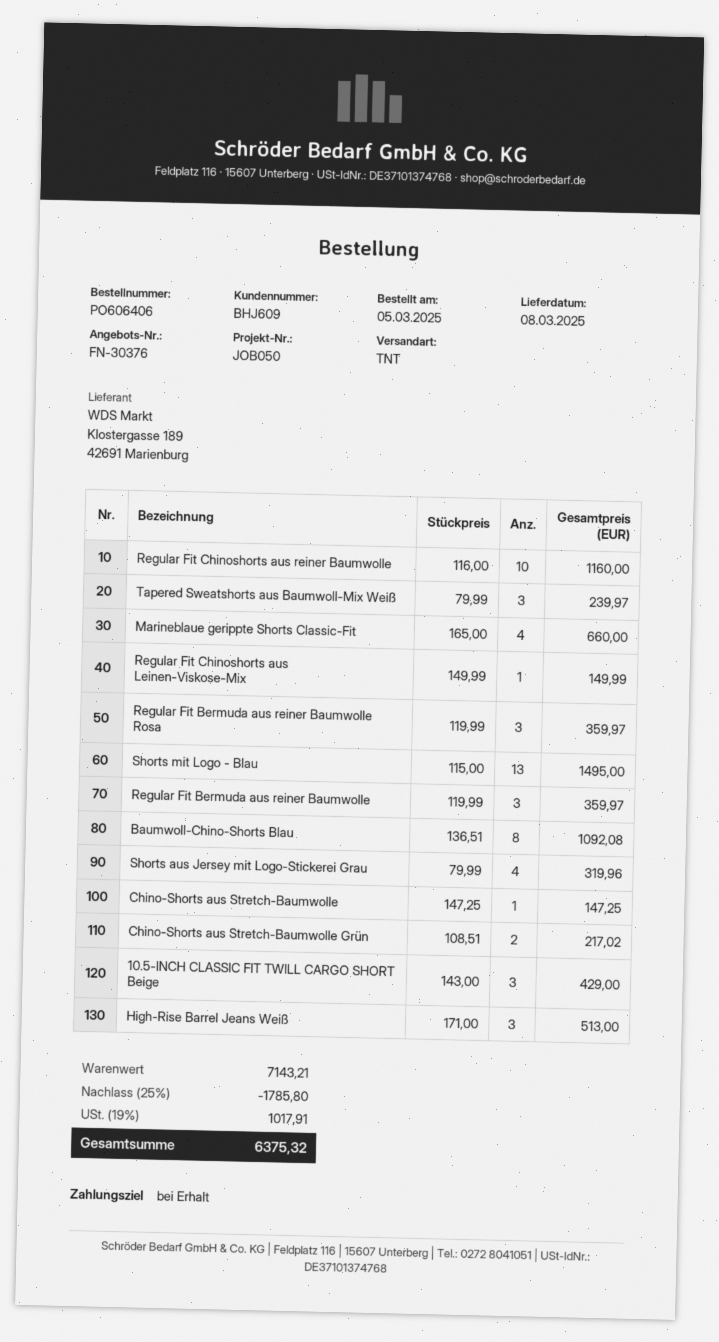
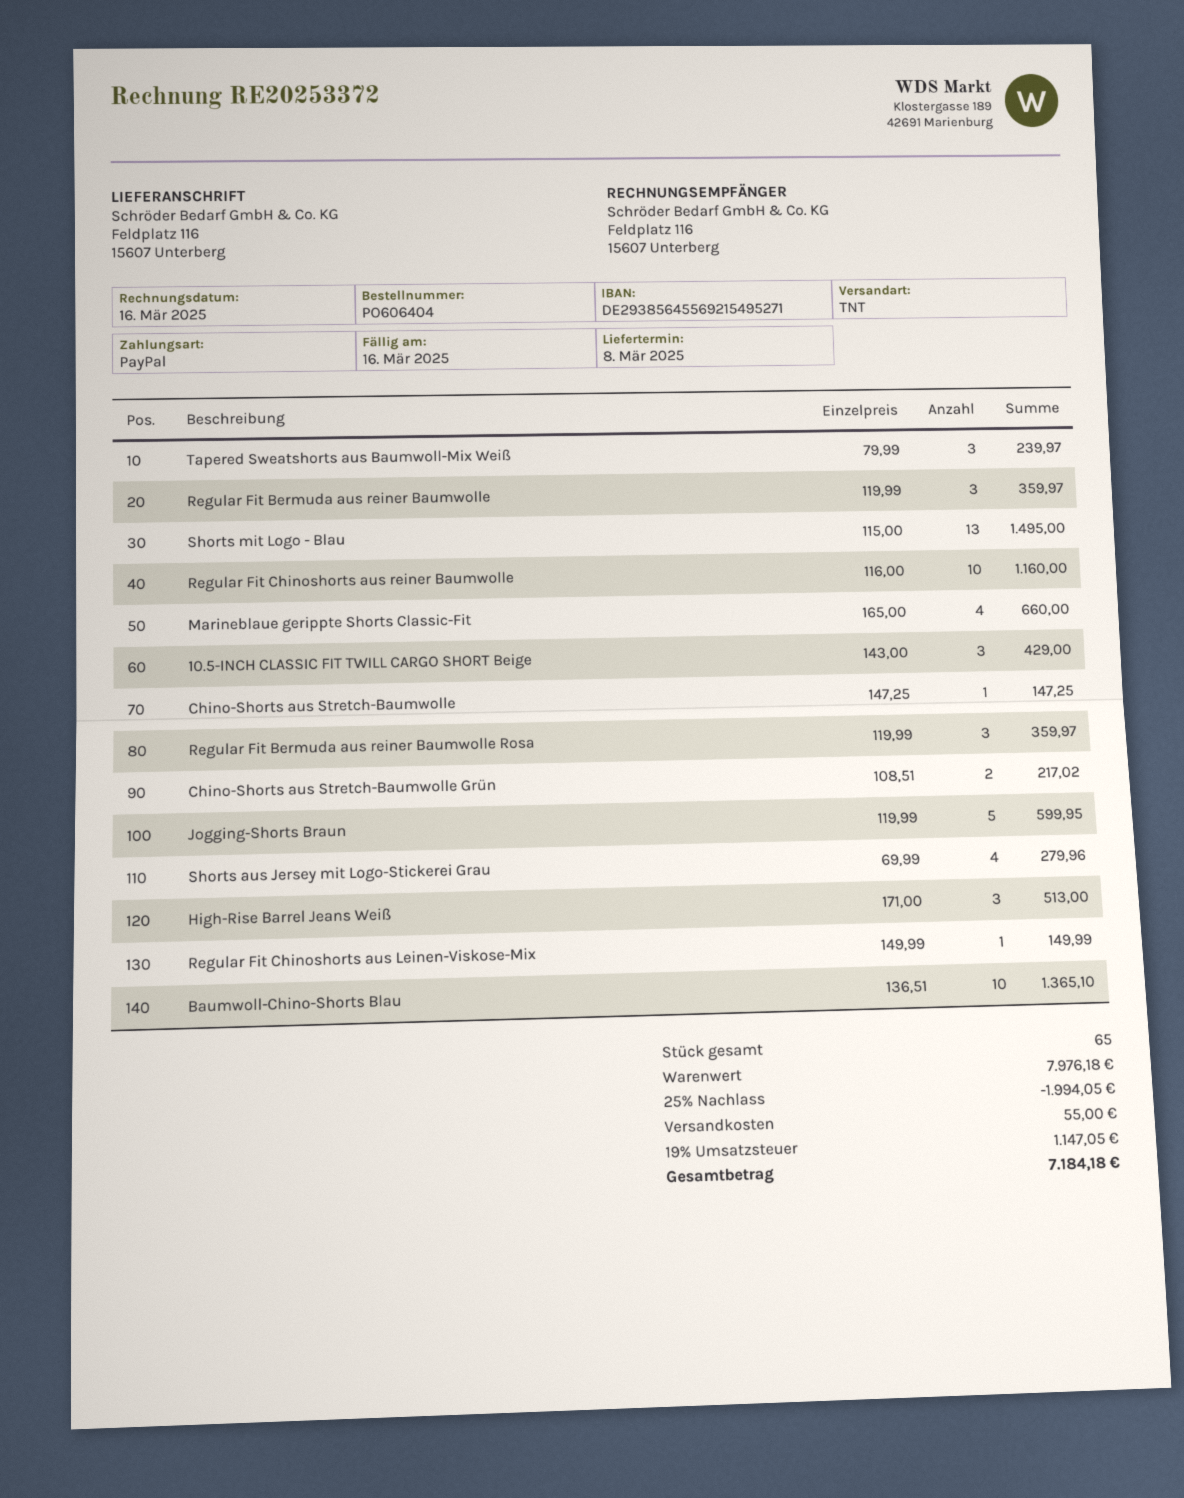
order number: PO606406 -> PO606404
Baumwoll-Chino-Shorts Blau: 8 x 136.51 = 1092.08 -> 10 x 136.51 = 1365.10
Shorts aus Jersey mit Logo-Stickerei Grau: 4 x 79.99 = 319.96 -> 4 x 69.99 = 279.96
Jogging-Shorts Braun: none -> 5 x 119.99 = 599.95
subtotal: 7143.21 -> 7976.18
discount: 25% = 1785.80 -> 25% = 1994.05
shipping: none -> 55.00
tax: 19% = 1017.91 -> 19% = 1147.05
total: 6375.32 -> 7184.18

